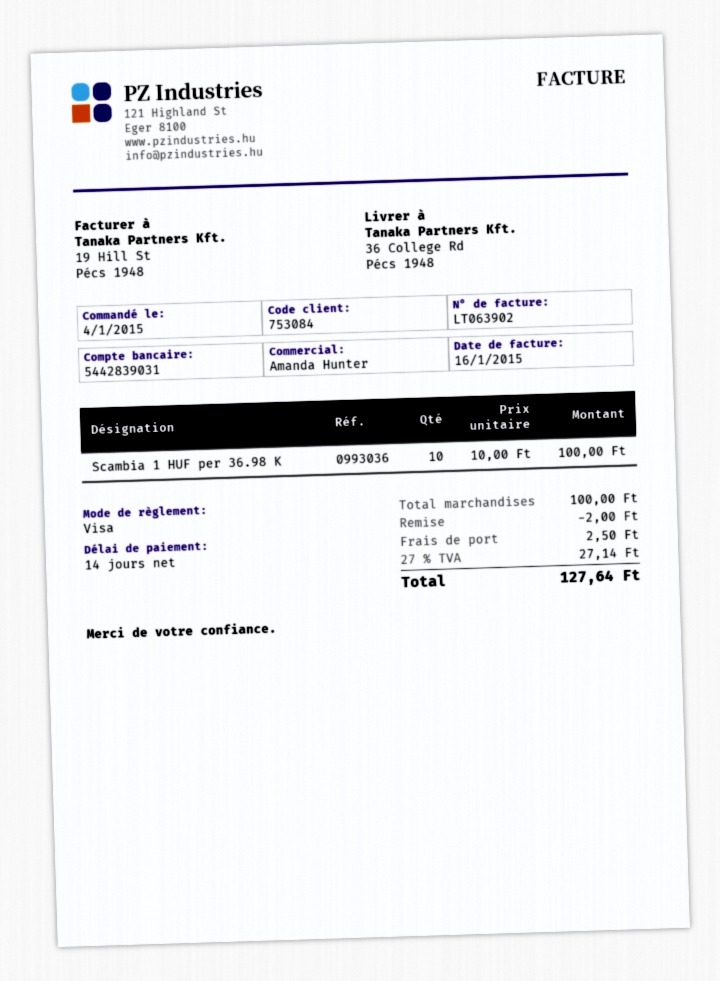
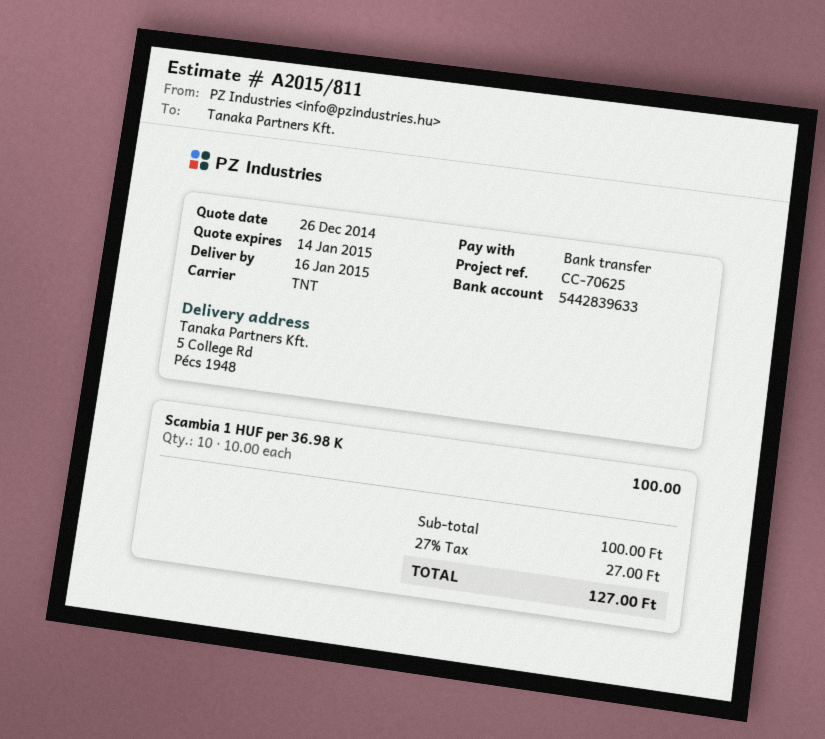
payment method: Visa -> bank transfer
bank account: 5442839031 -> 5442839633
ship to: 36 College Rd, Pécs 1948 -> 5 College Rd, Pécs 1948
discount: 2.00 -> none
shipping: 2.50 -> none
tax: 27% = 27.14 -> 27% = 27.00
total: 127.64 -> 127.00

